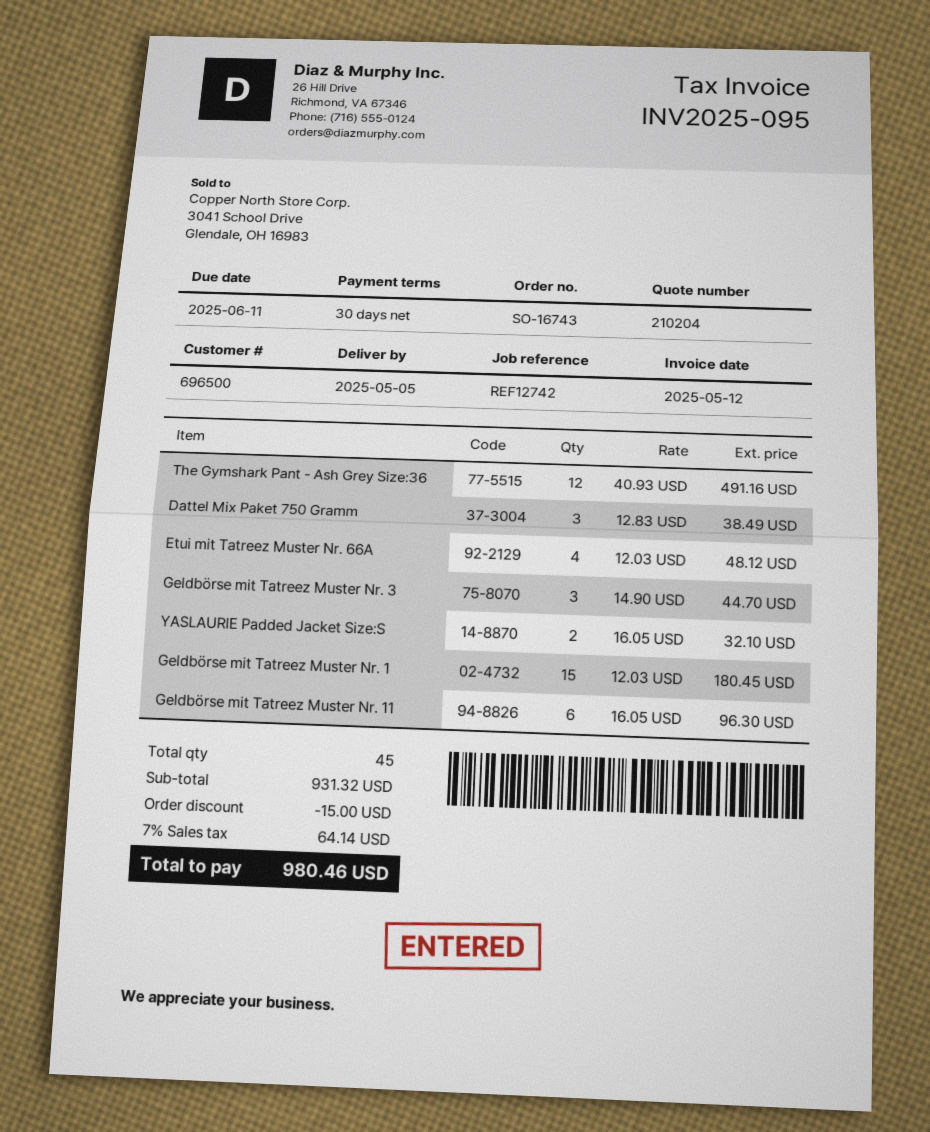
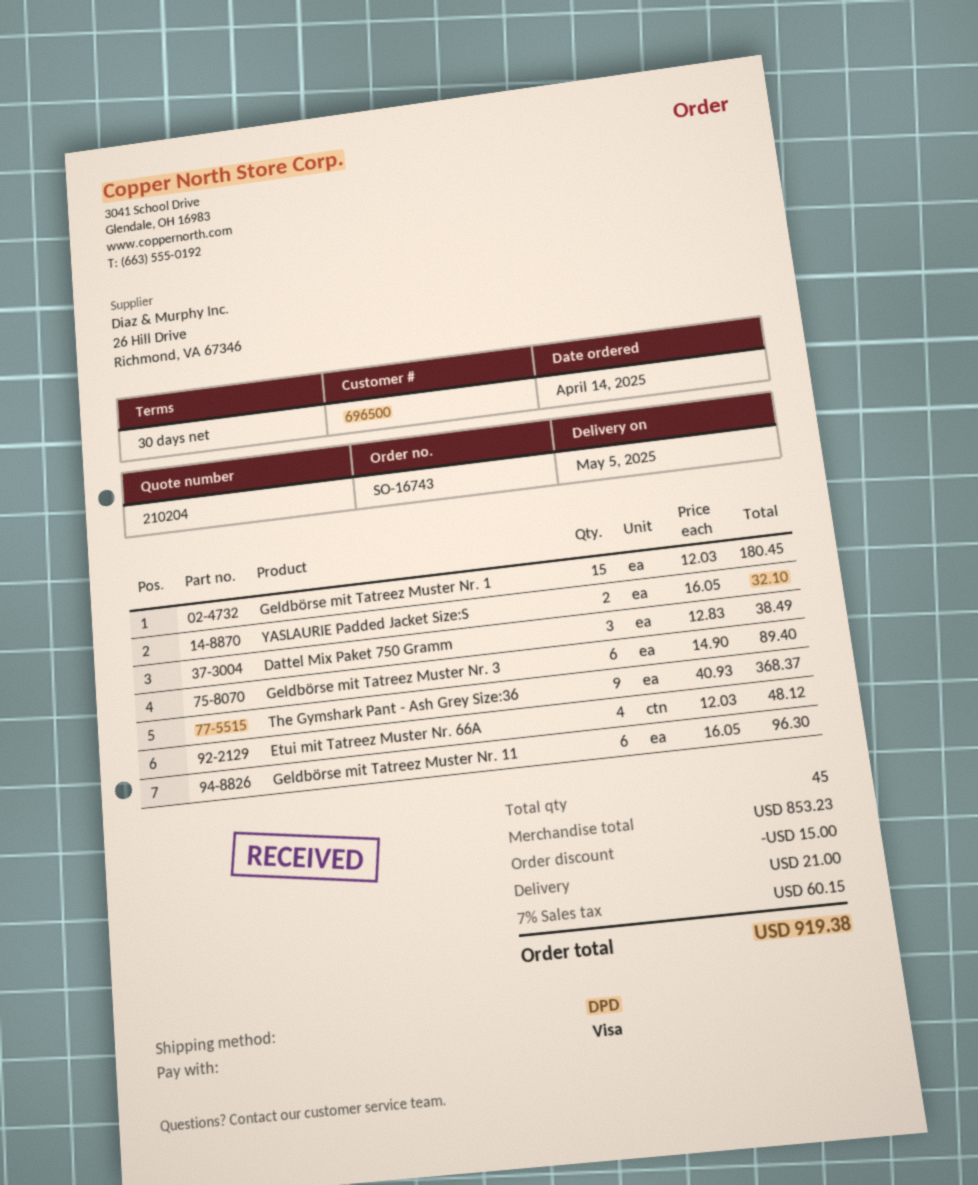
The Gymshark Pant - Ash Grey Size:36: 12 x 40.93 = 491.16 -> 9 x 40.93 = 368.37
Geldbörse mit Tatreez Muster Nr. 3: 3 x 14.90 = 44.70 -> 6 x 14.90 = 89.40
subtotal: 931.32 -> 853.23
shipping: none -> 21.00
tax: 7% = 64.14 -> 7% = 60.15
total: 980.46 -> 919.38

